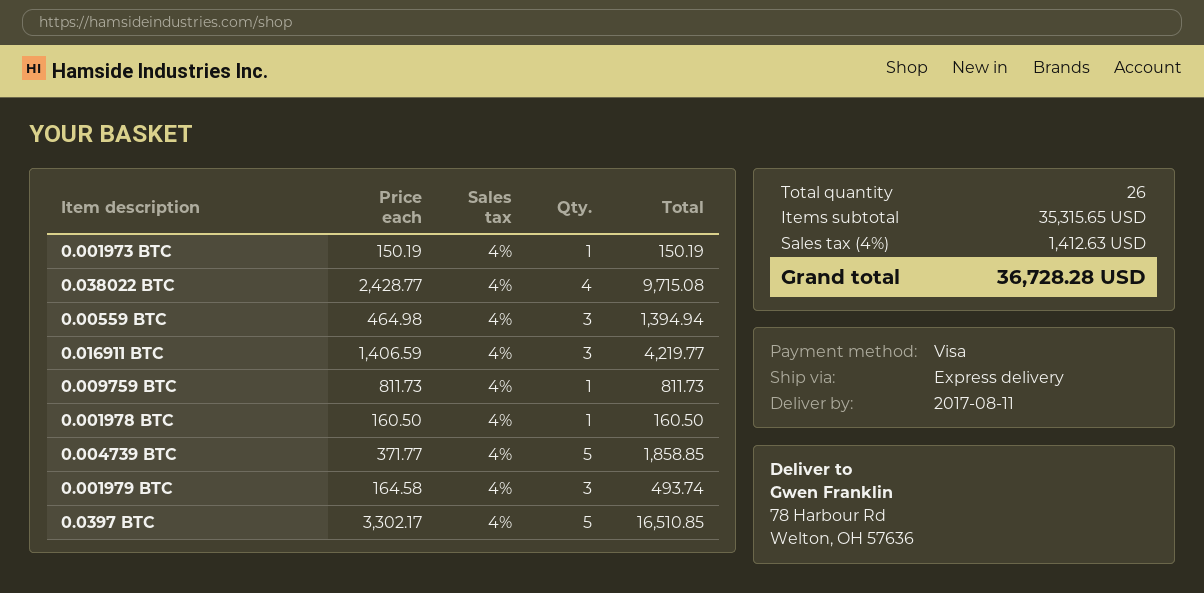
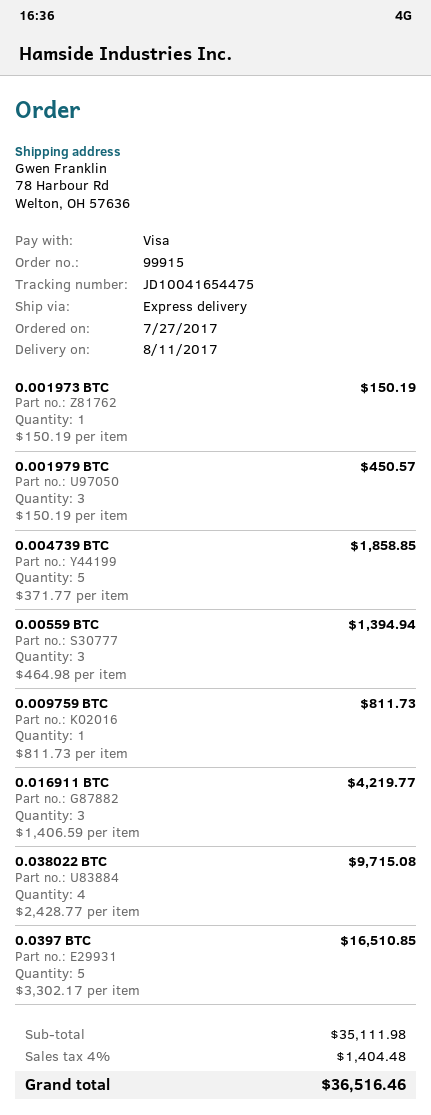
0.001978 BTC: 1 x 160.50 = 160.50 -> none
0.001979 BTC: 3 x 164.58 = 493.74 -> 3 x 150.19 = 450.57
subtotal: 35315.65 -> 35111.98
tax: 4% = 1412.63 -> 4% = 1404.48
total: 36728.28 -> 36516.46

